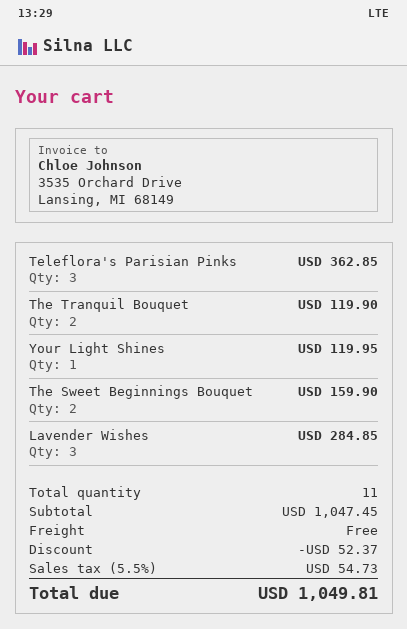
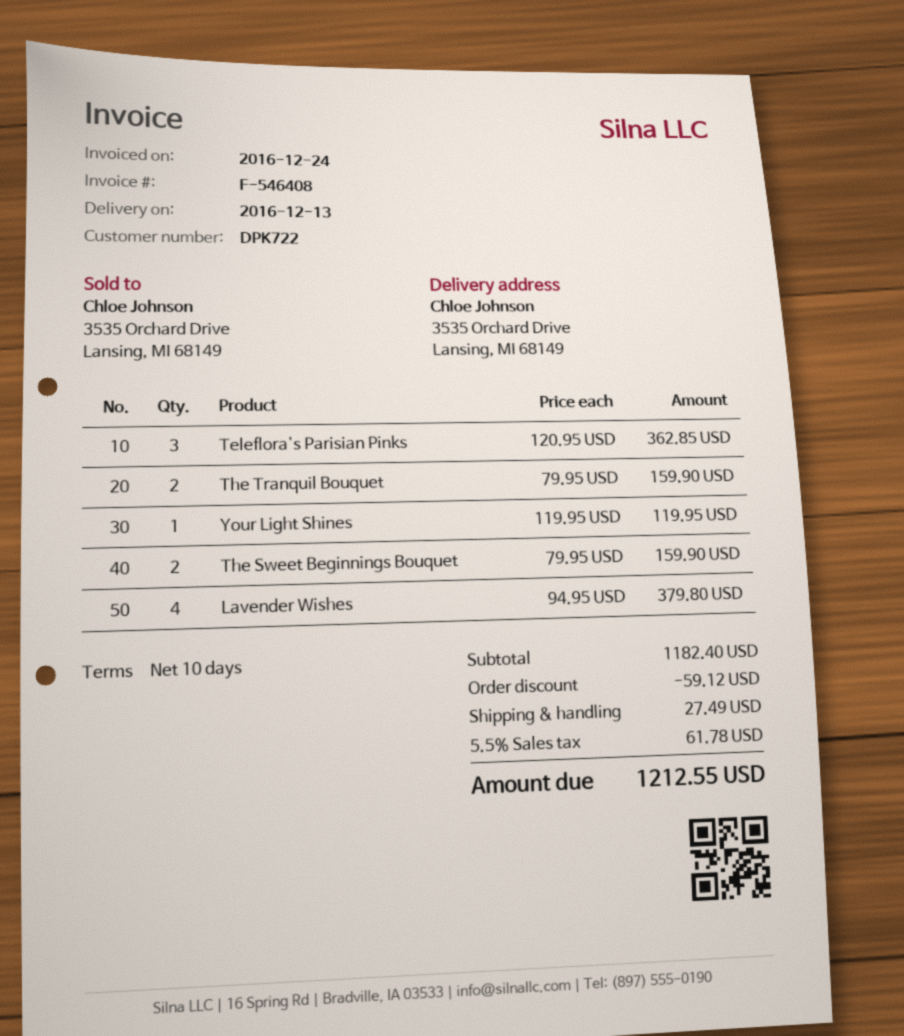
The Tranquil Bouquet: 2 for 119.90 -> 2 for 159.90
Lavender Wishes: 3 for 284.85 -> 4 for 379.80
subtotal: 1047.45 -> 1182.40
discount: 52.37 -> 59.12
shipping: 0.00 -> 27.49
tax: 5.5% = 54.73 -> 5.5% = 61.78
total: 1049.81 -> 1212.55

